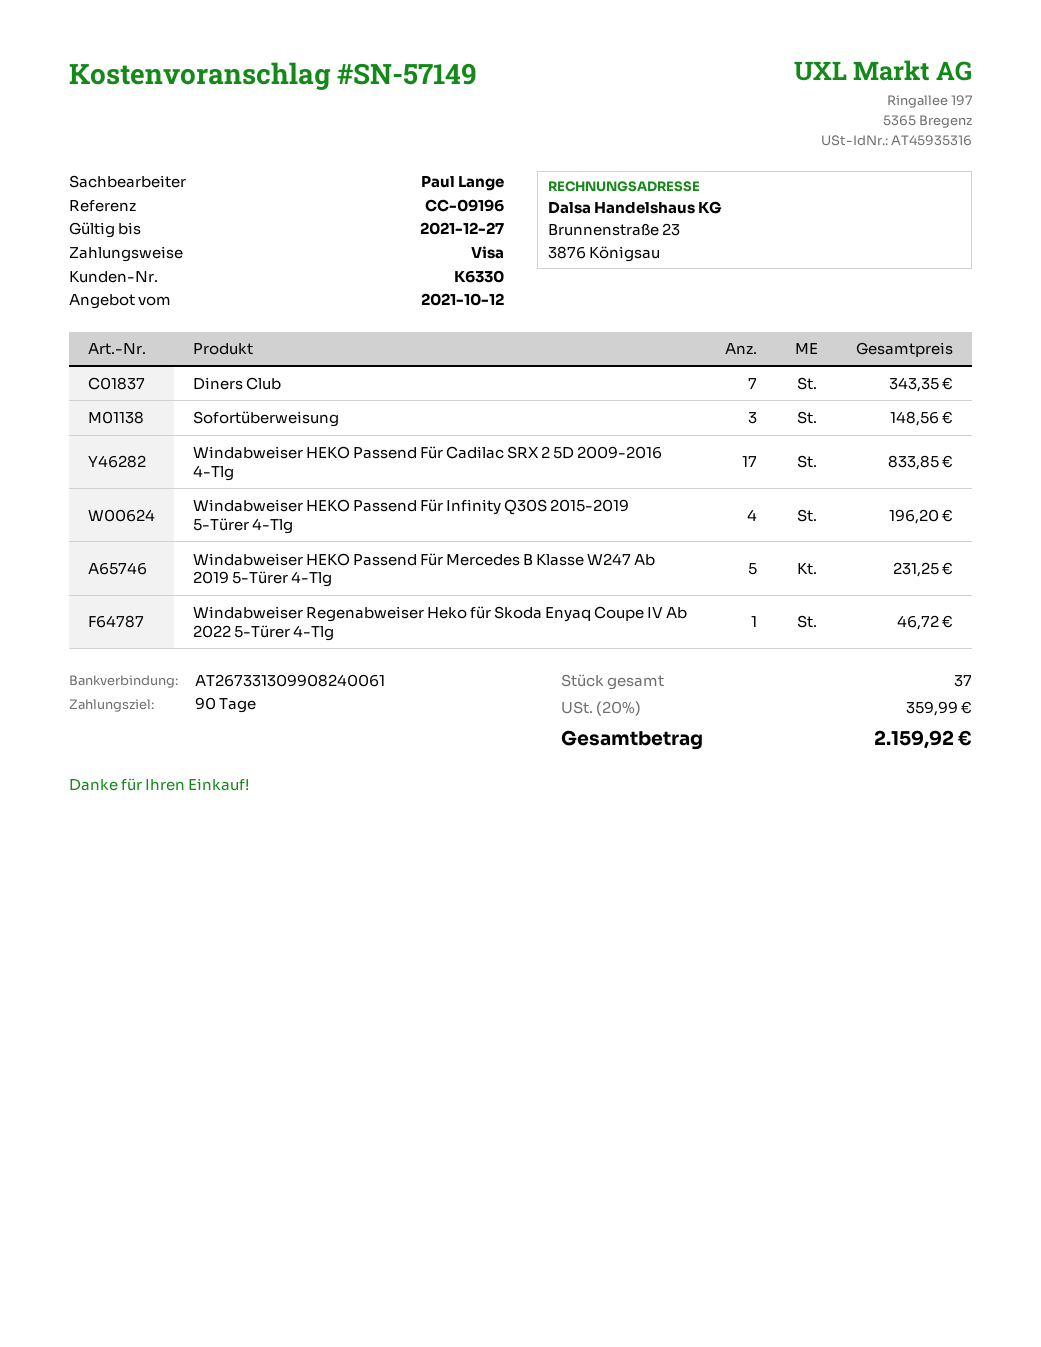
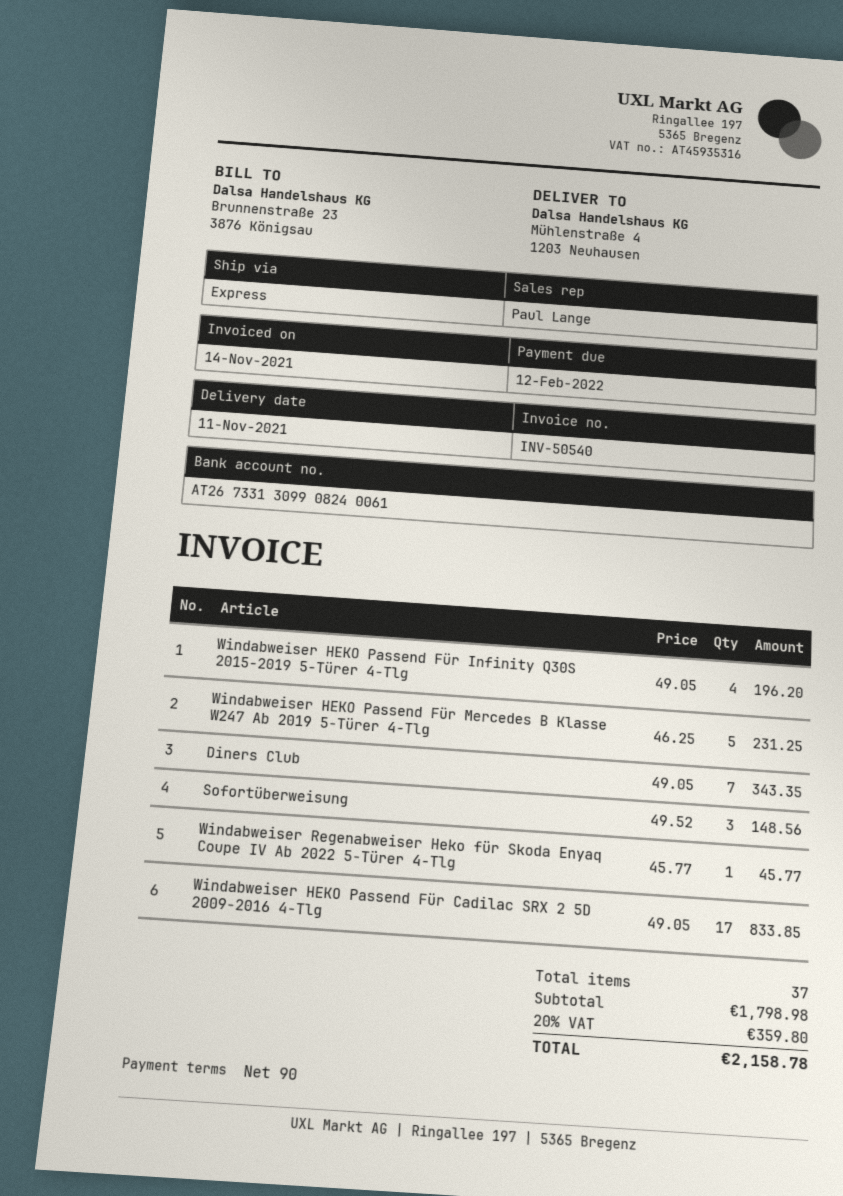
Windabweiser Regenabweiser Heko für Skoda Enyaq Coupe IV Ab 2022 5-Türer 4-Tlg: 1 for 46.72 -> 1 for 45.77
tax: 20% = 359.99 -> 20% = 359.80
total: 2159.92 -> 2158.78

